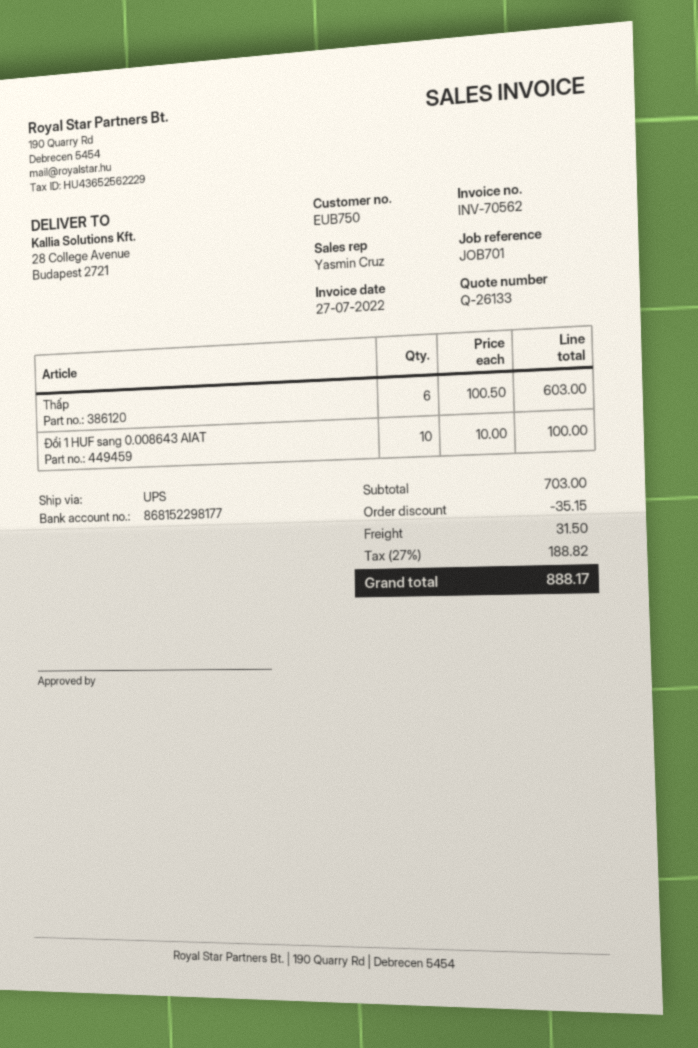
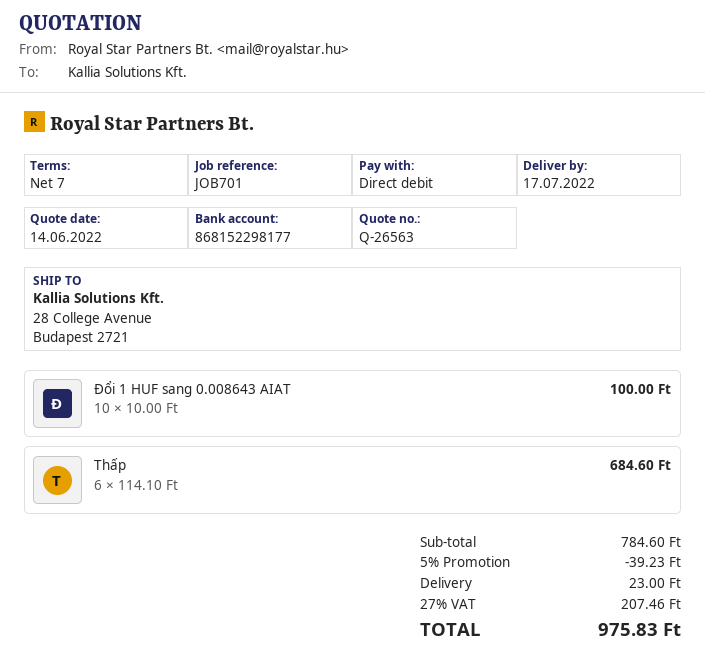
quote number: Q-26133 -> Q-26563
Thấp: 6 x 100.50 = 603.00 -> 6 x 114.10 = 684.60
subtotal: 703.00 -> 784.60
discount: 35.15 -> 39.23
shipping: 31.50 -> 23.00
tax: 27% = 188.82 -> 27% = 207.46
total: 888.17 -> 975.83

